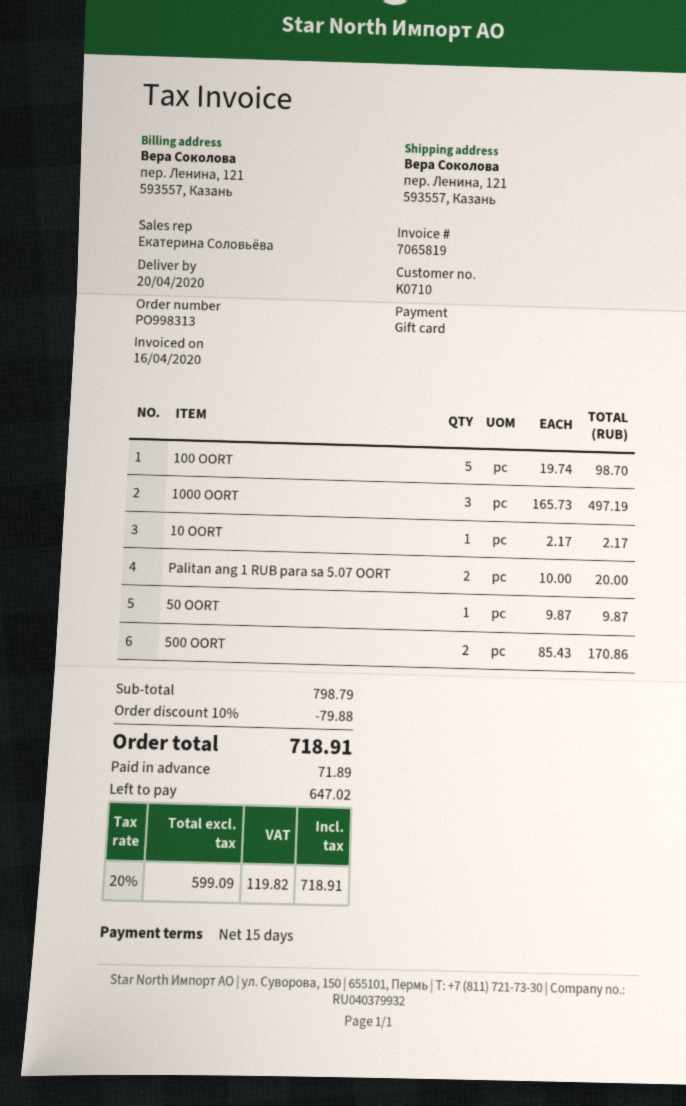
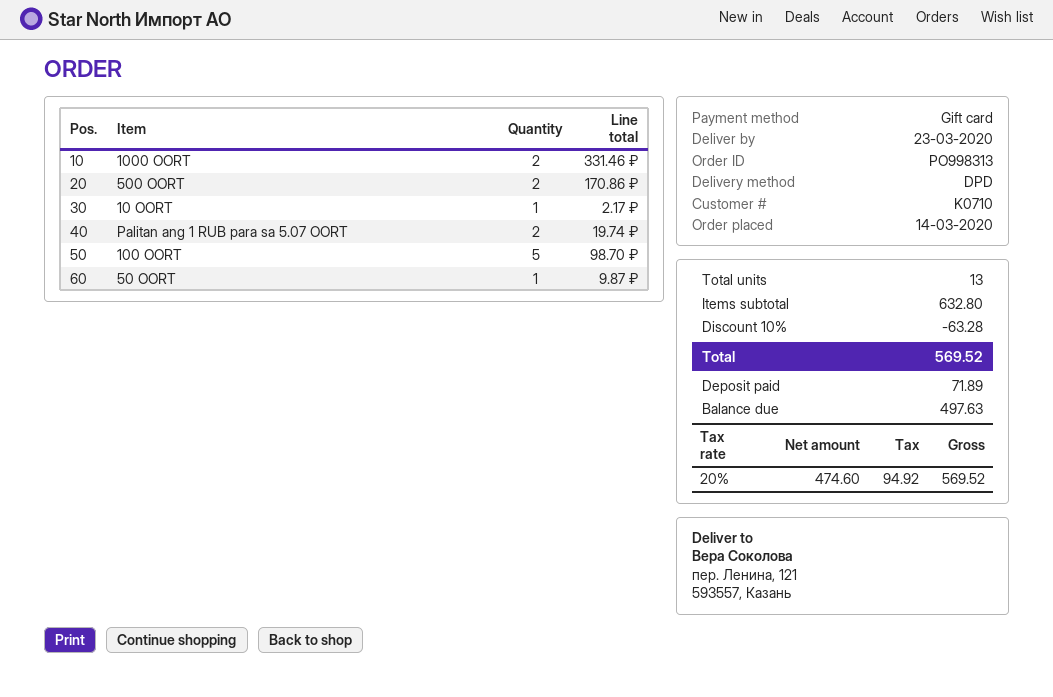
delivery date: 2020-04-20 -> 2020-03-23
1000 OORT: 3 for 497.19 -> 2 for 331.46
Palitan ang 1 RUB para sa 5.07 OORT: 2 for 20.00 -> 2 for 19.74
subtotal: 798.79 -> 632.80
discount: 10% = 79.88 -> 10% = 63.28
net: 599.09 -> 474.60
tax: 20% = 119.82 -> 20% = 94.92
total: 718.91 -> 569.52
balance: 647.02 -> 497.63

